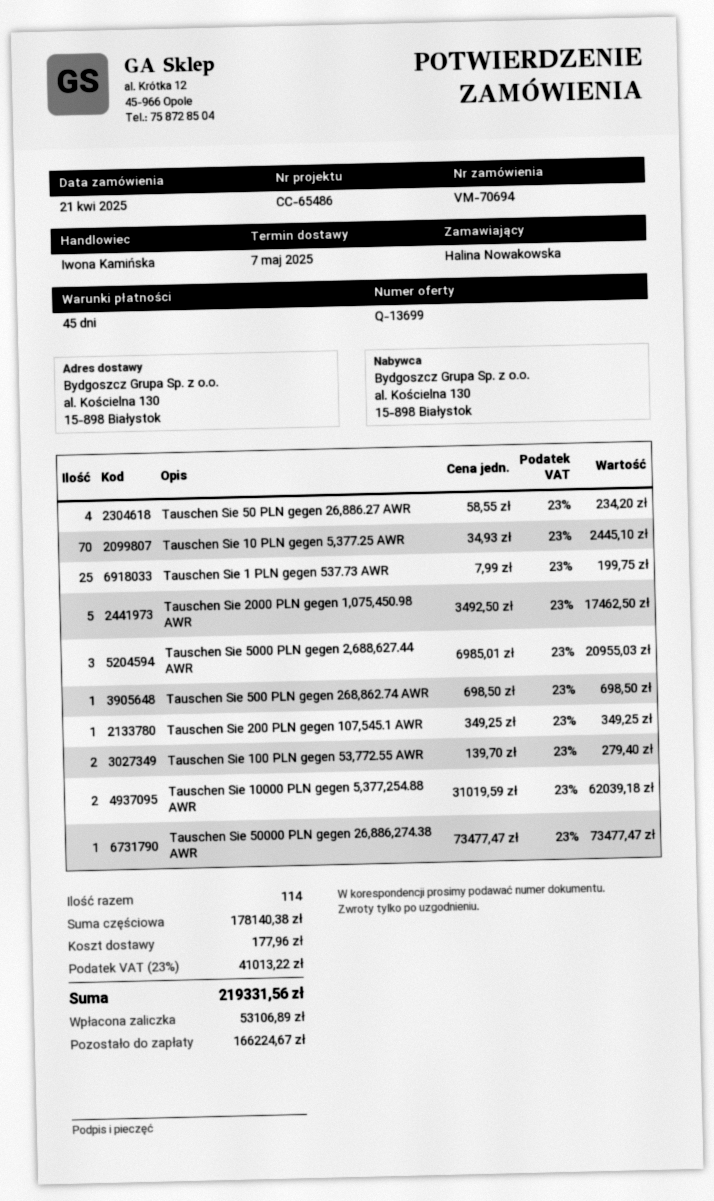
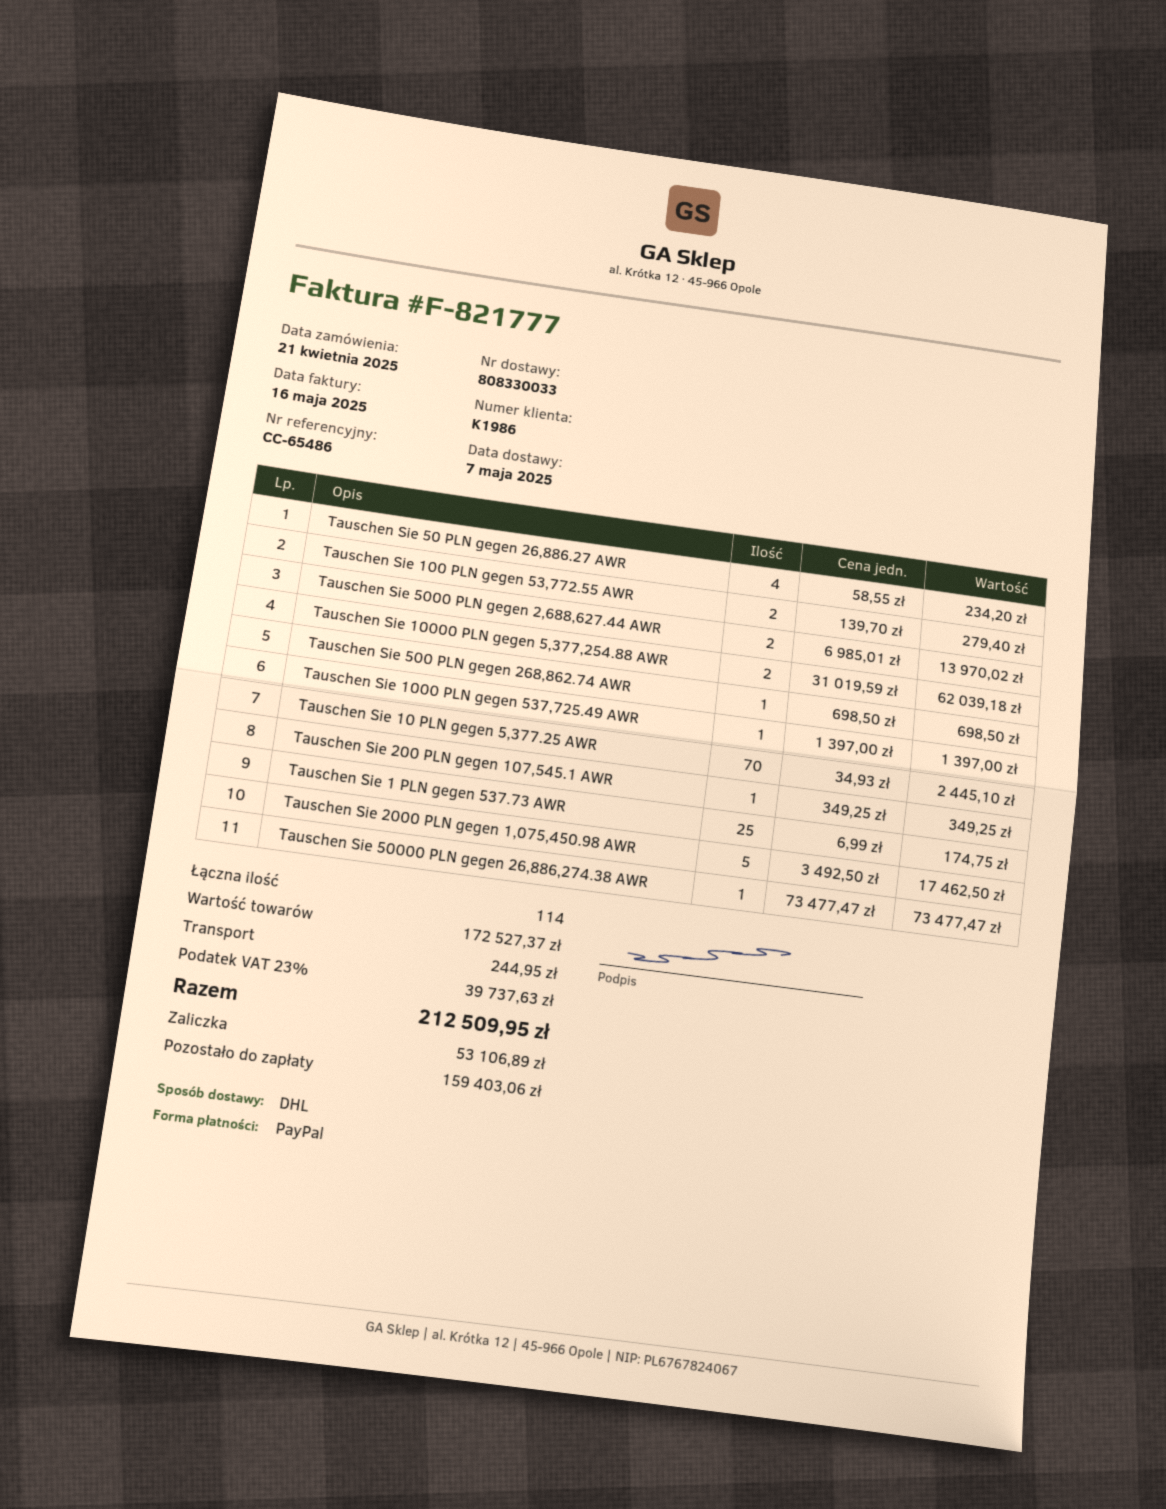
Tauschen Sie 1 PLN gegen 537.73 AWR: 25 x 7.99 = 199.75 -> 25 x 6.99 = 174.75
Tauschen Sie 5000 PLN gegen 2,688,627.44 AWR: 3 x 6985.01 = 20955.03 -> 2 x 6985.01 = 13970.02
Tauschen Sie 1000 PLN gegen 537,725.49 AWR: none -> 1 x 1397.00 = 1397.00
subtotal: 178140.38 -> 172527.37
shipping: 177.96 -> 244.95
tax: 23% = 41013.22 -> 23% = 39737.63
total: 219331.56 -> 212509.95
balance: 166224.67 -> 159403.06

